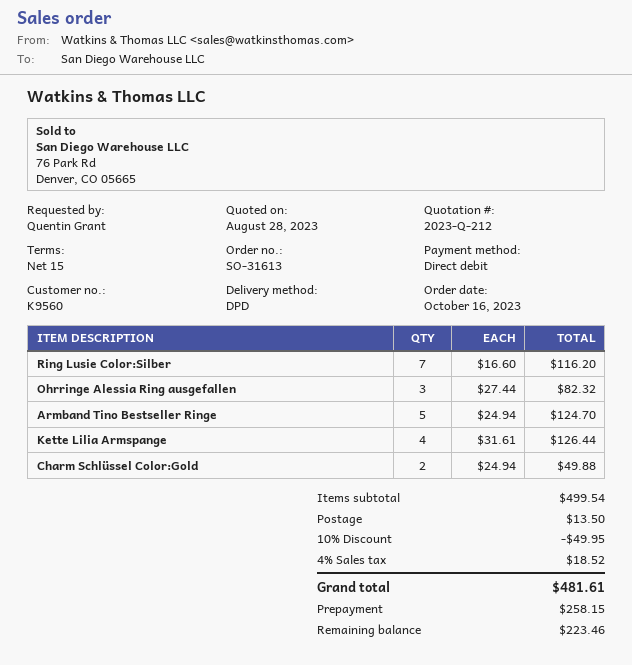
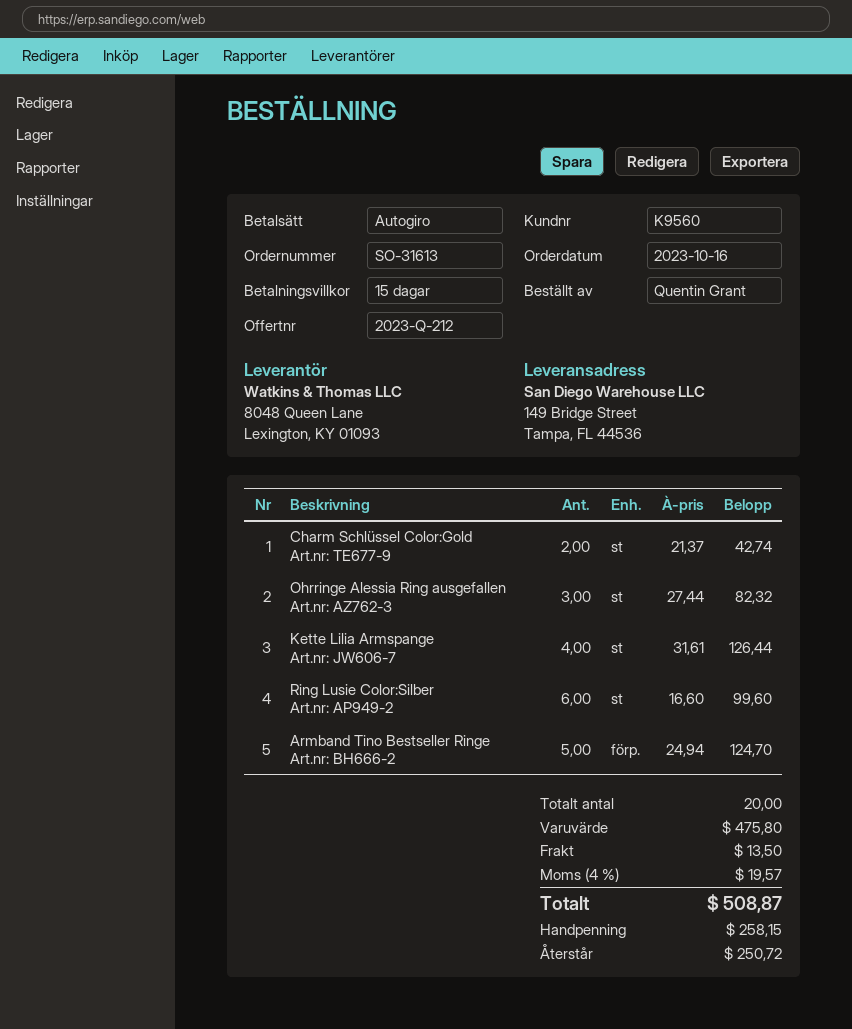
Ring Lusie Color:Silber: 7 x 16.60 = 116.20 -> 6 x 16.60 = 99.60
Charm Schlüssel Color:Gold: 2 x 24.94 = 49.88 -> 2 x 21.37 = 42.74
subtotal: 499.54 -> 475.80
discount: 10% = 49.95 -> none
tax: 4% = 18.52 -> 4% = 19.57
total: 481.61 -> 508.87
balance: 223.46 -> 250.72

